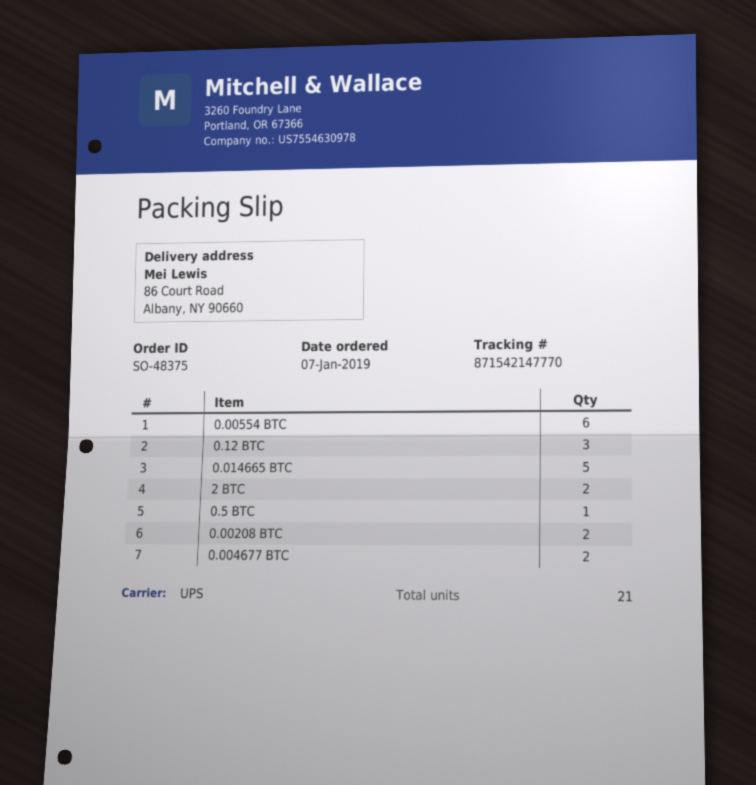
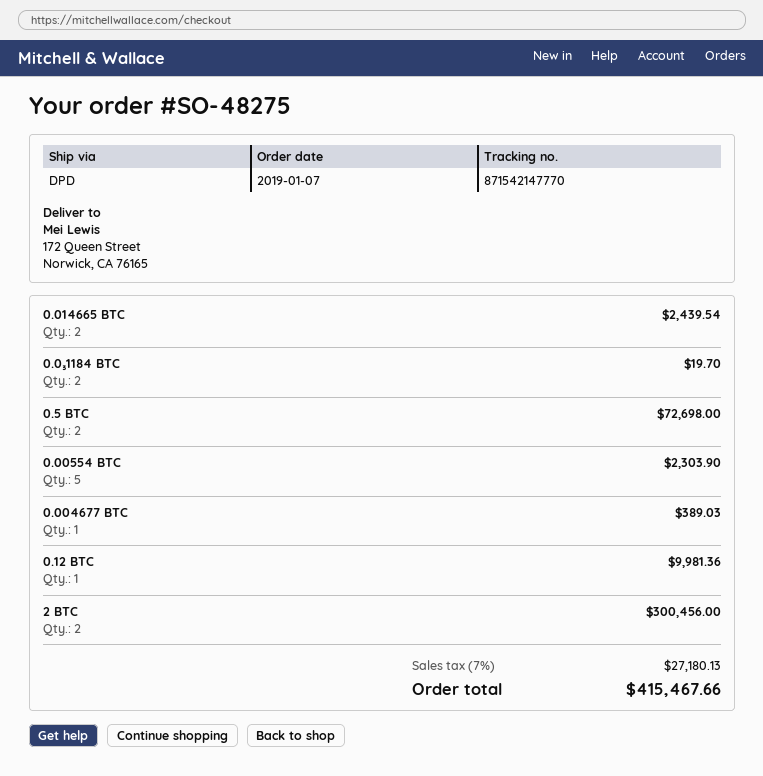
order number: SO-48375 -> SO-48275
shipping method: UPS -> DPD
ship to: 86 Court Road, Albany, NY 90660 -> 172 Queen Street, Norwick, CA 76165
0.00554 BTC: 6 -> 5
0.12 BTC: 3 -> 1
0.014665 BTC: 5 -> 2
0.5 BTC: 1 -> 2
0.00208 BTC: 2 -> none
0.004677 BTC: 2 -> 1
0.0₃1184 BTC: none -> 2

